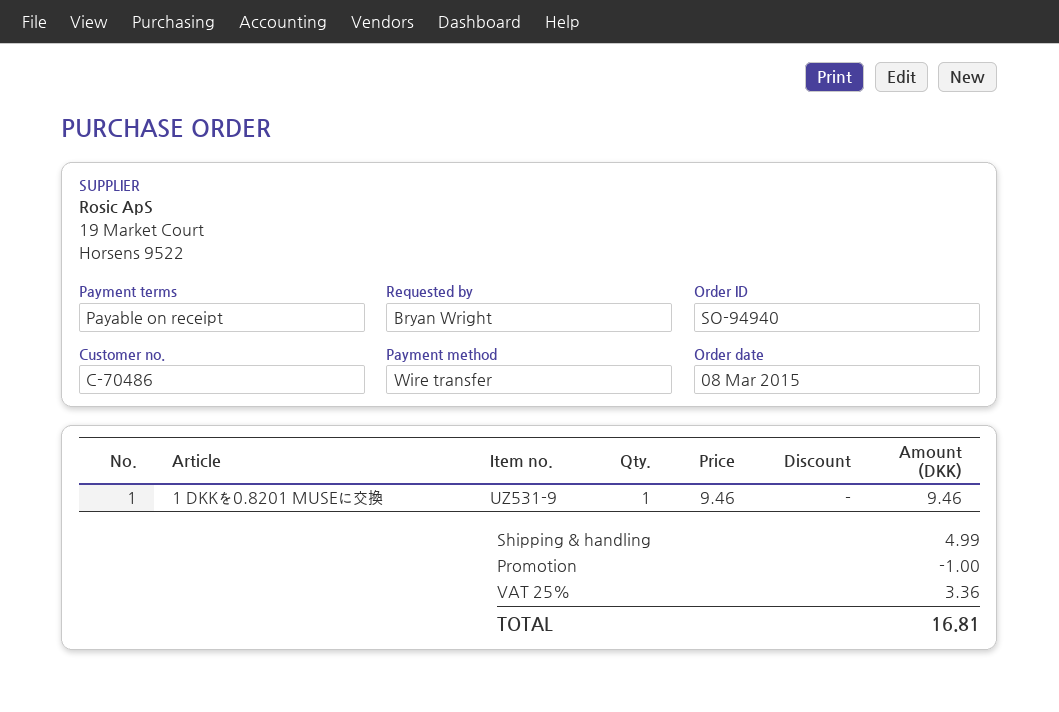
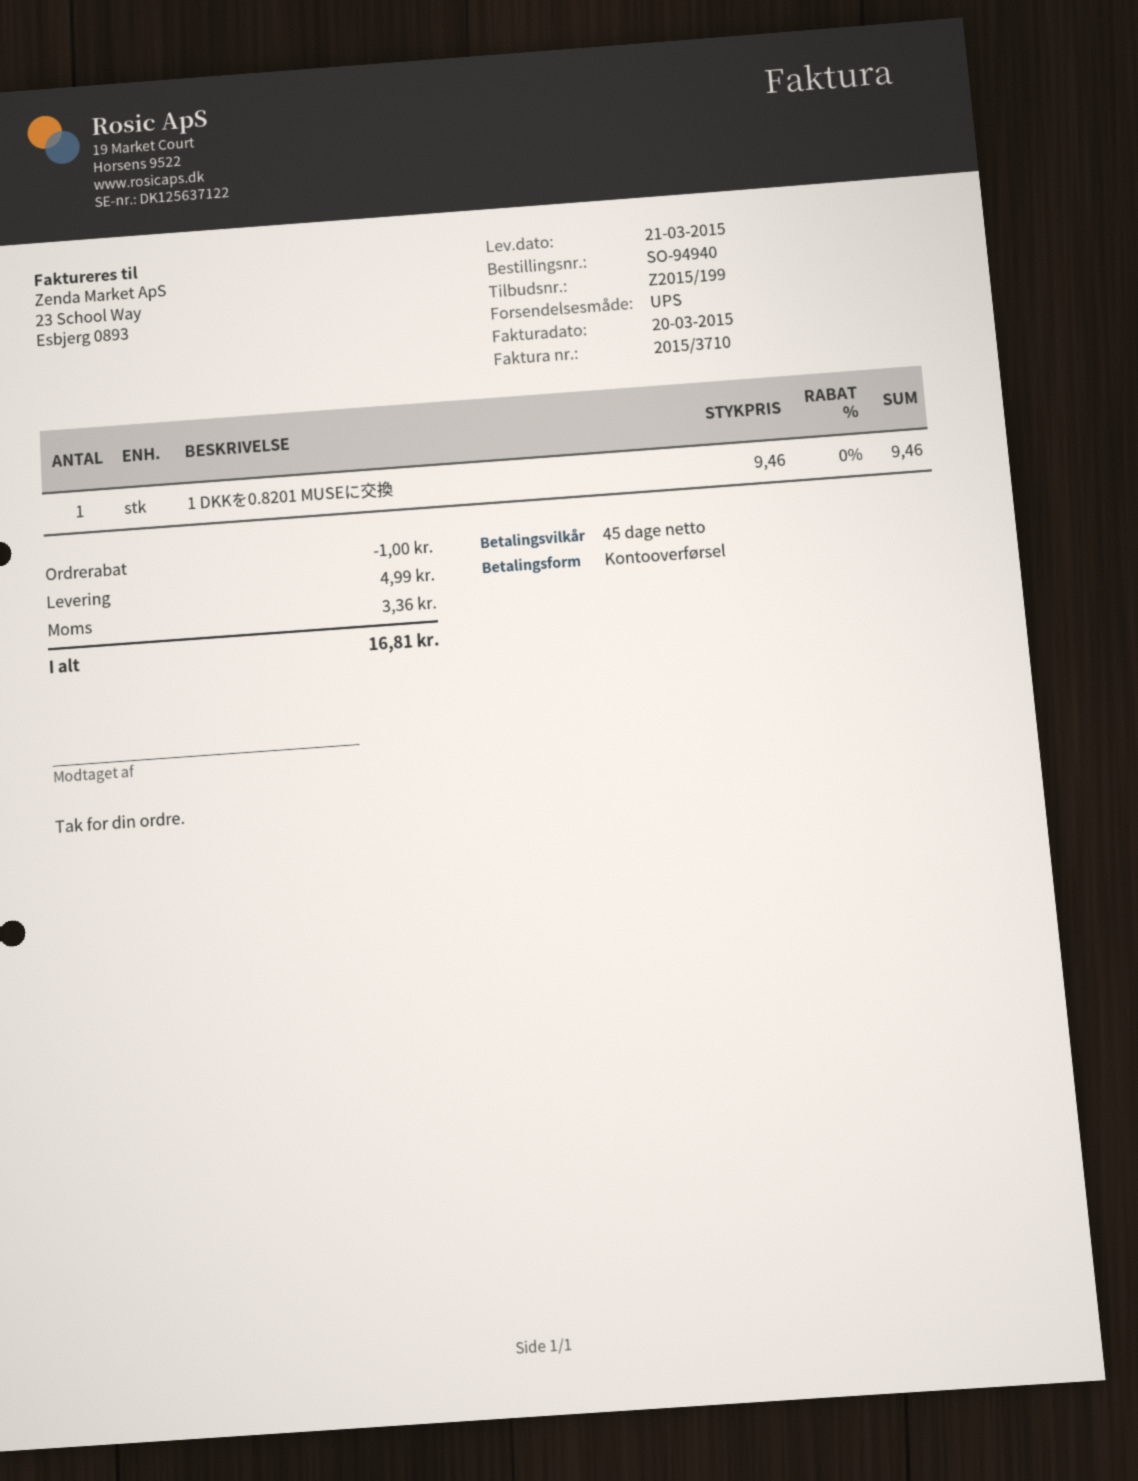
payment terms: on receipt -> 45 days

